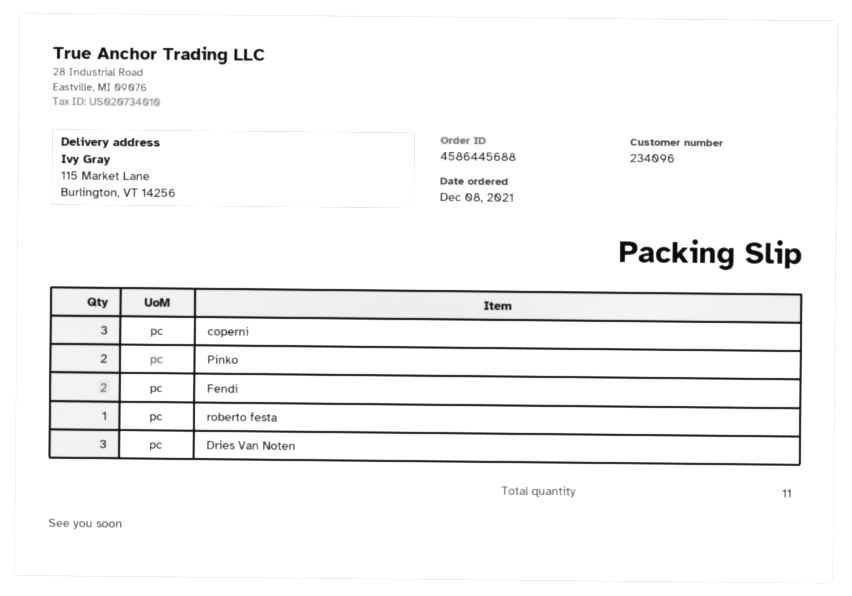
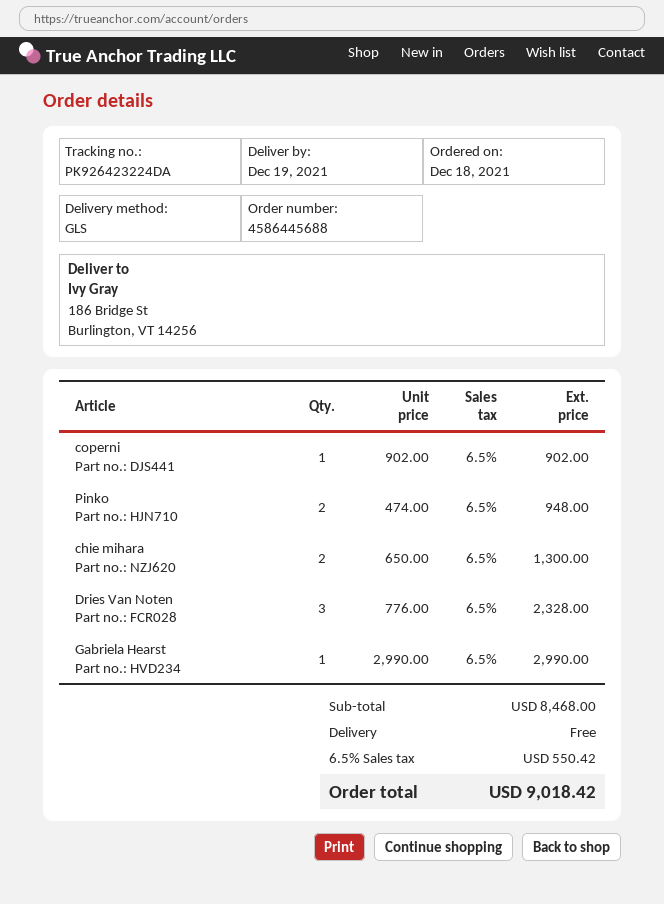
order date: 2021-12-08 -> 2021-12-18
ship to: 115 Market Lane, Burlington, VT 14256 -> 186 Bridge St, Burlington, VT 14256
coperni: 3 -> 1
Fendi: 2 -> none
roberto festa: 1 -> none
chie mihara: none -> 2
Gabriela Hearst: none -> 1

